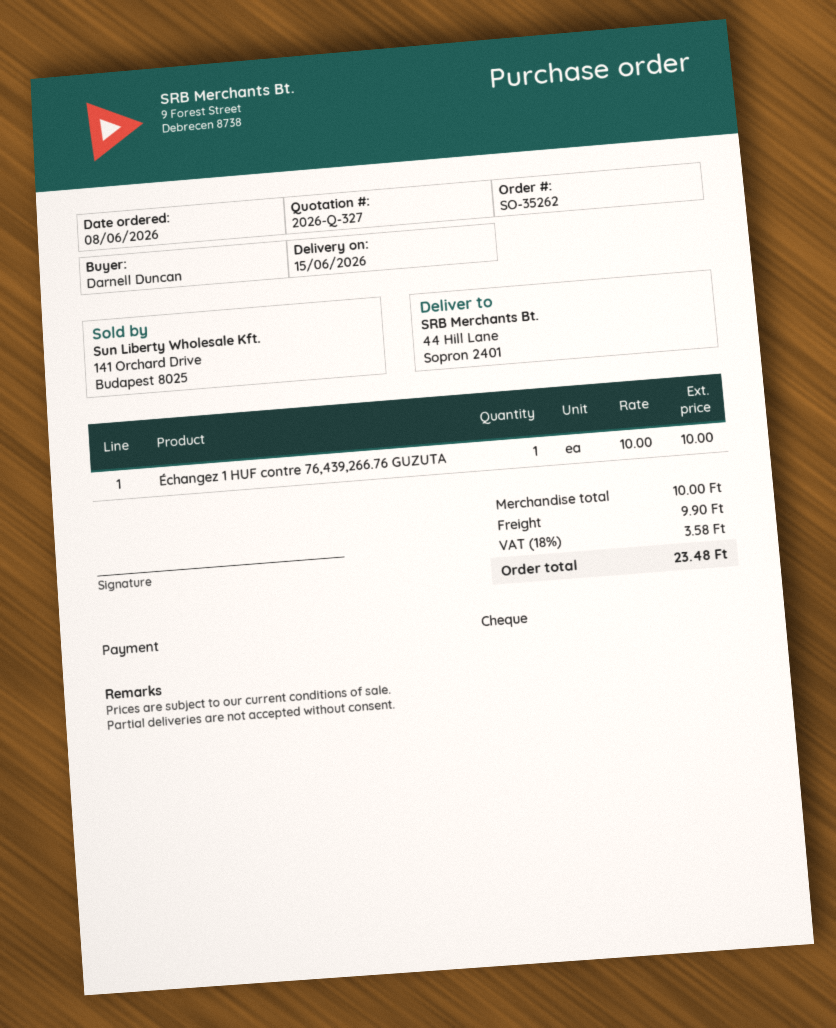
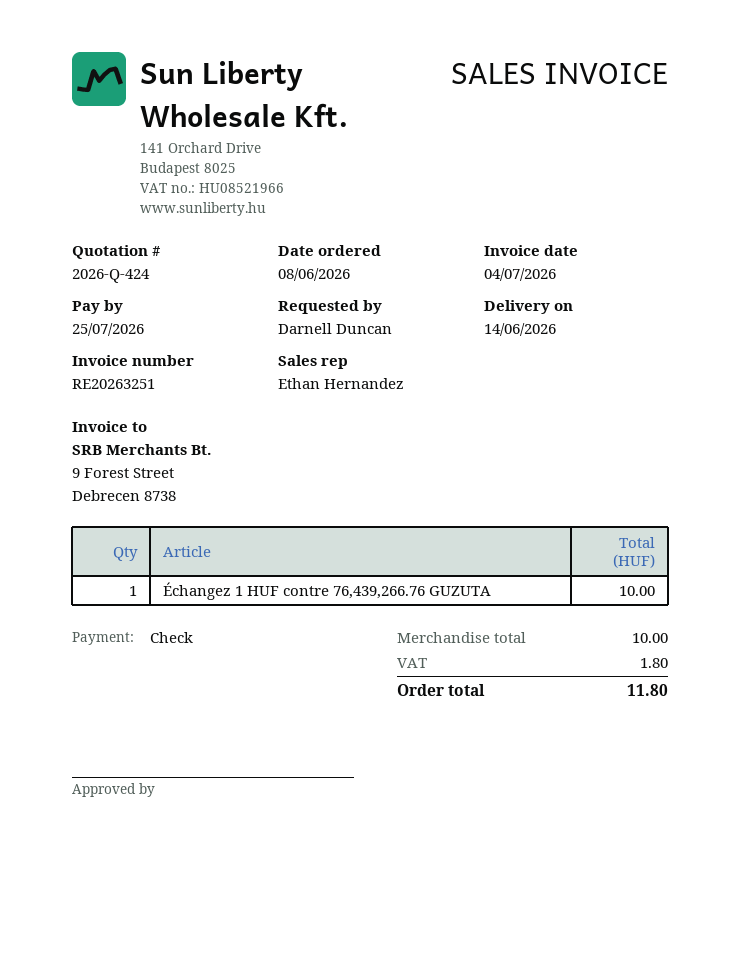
quote number: 2026-Q-327 -> 2026-Q-424
delivery date: 2026-06-15 -> 2026-06-14
shipping: 9.90 -> none
tax: 3.58 -> 1.80
total: 23.48 -> 11.80

